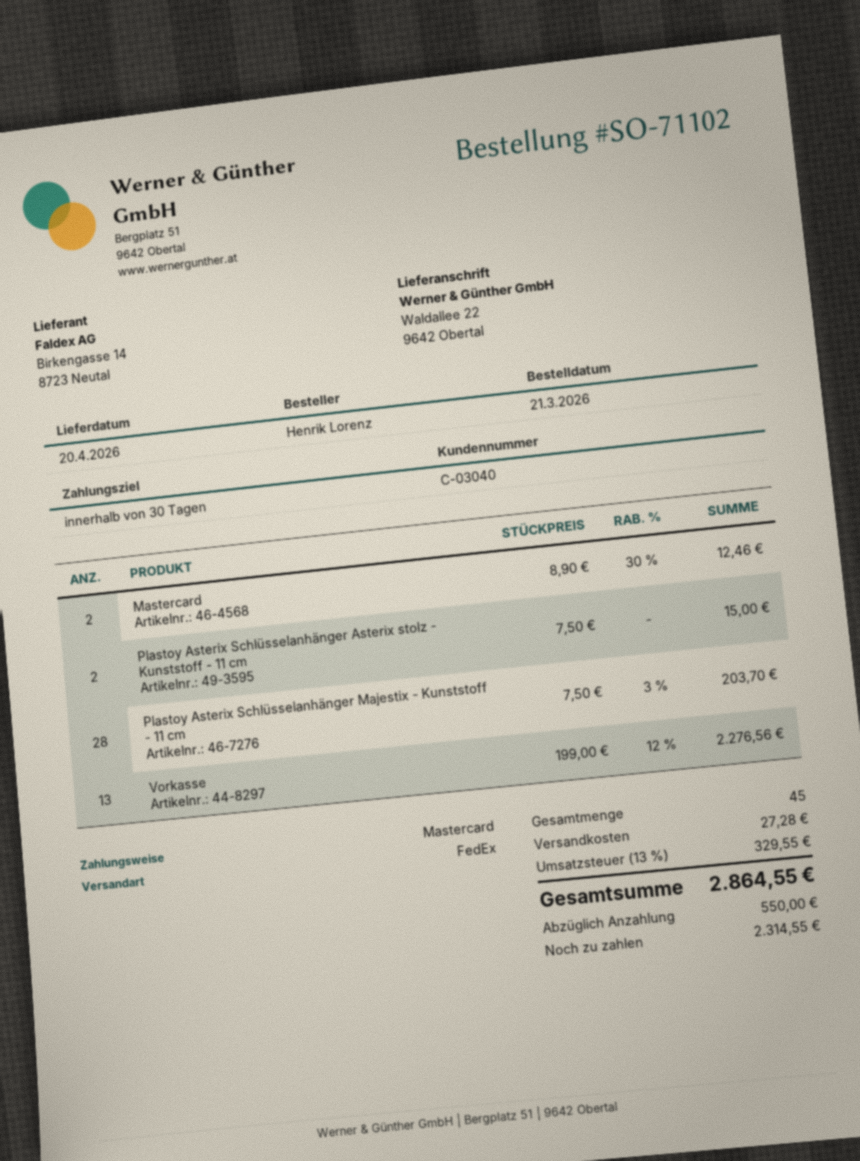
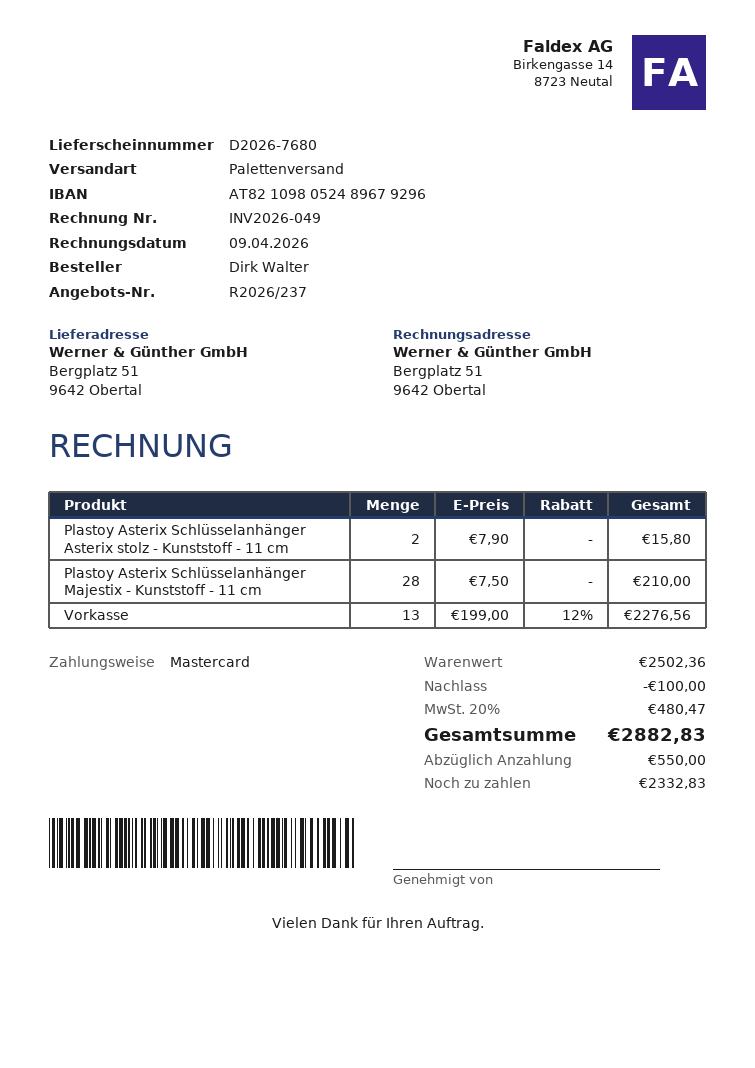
ordered by: Henrik Lorenz -> Dirk Walter
shipping method: FedEx -> pallet freight
ship to: Waldallee 22, 9642 Obertal -> Bergplatz 51, 9642 Obertal
Mastercard: 2 x 8.90 - 30% = 12.46 -> none
Plastoy Asterix Schlüsselanhänger Asterix stolz - Kunststoff - 11 cm: 2 x 7.50 = 15.00 -> 2 x 7.90 = 15.80
Plastoy Asterix Schlüsselanhänger Majestix - Kunststoff - 11 cm: 28 x 7.50 - 3% = 203.70 -> 28 x 7.50 = 210.00
discount: none -> 100.00
shipping: 27.28 -> none
tax: 13% = 329.55 -> 20% = 480.47
total: 2864.55 -> 2882.83
balance: 2314.55 -> 2332.83

